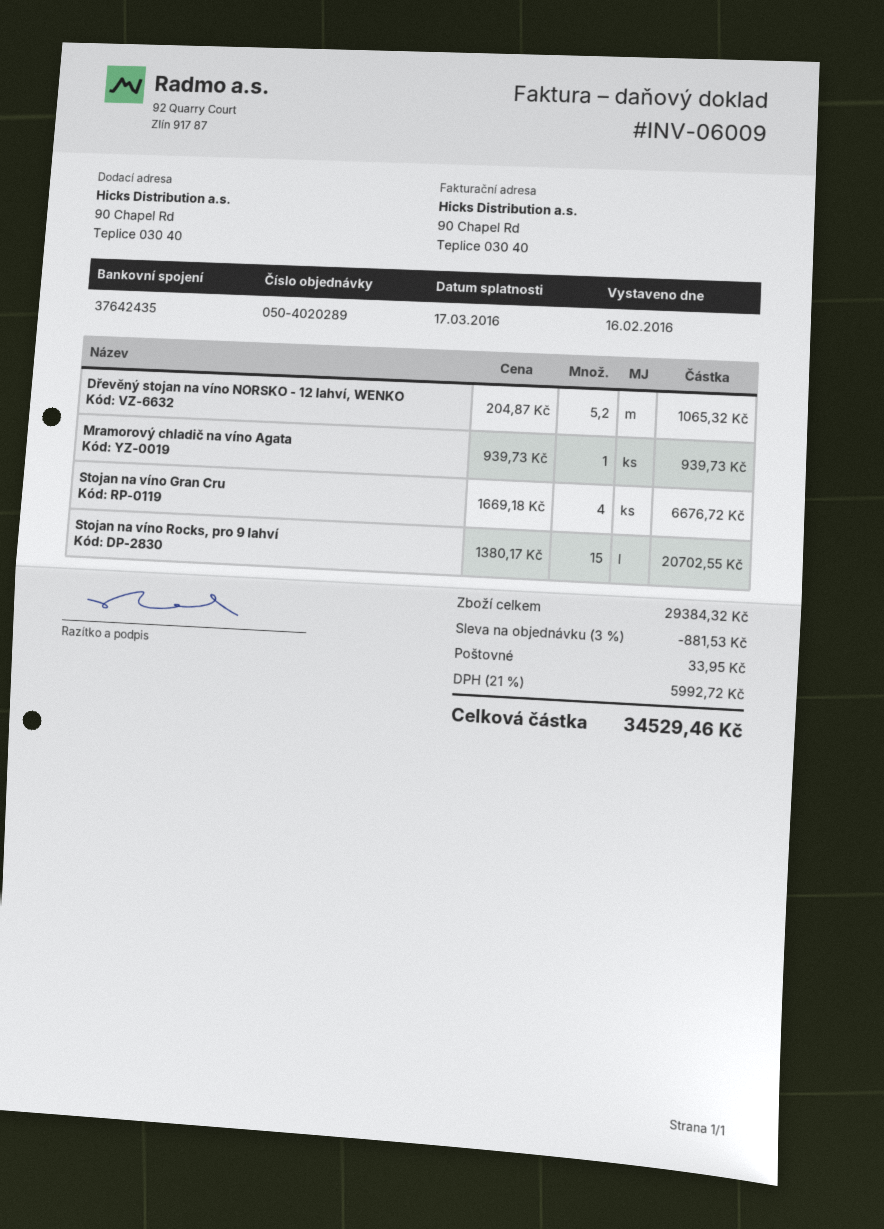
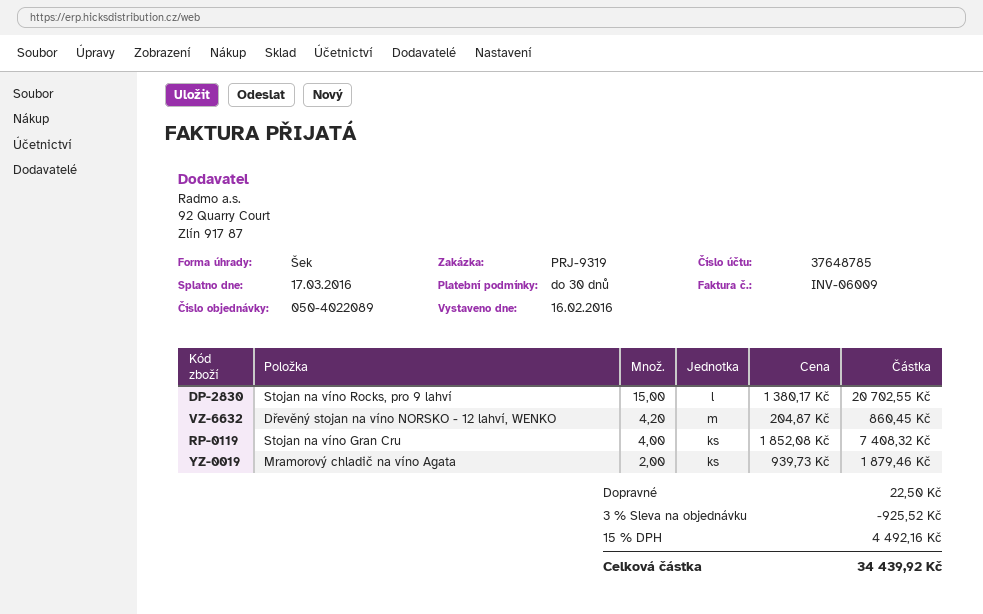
order number: 050-4020289 -> 050-4022089
bank account: 37642435 -> 37648785
Dřevěný stojan na víno NORSKO - 12 lahví, WENKO: 5.2 x 204.87 = 1065.32 -> 4.2 x 204.87 = 860.45
Mramorový chladič na víno Agata: 1 x 939.73 = 939.73 -> 2 x 939.73 = 1879.46
Stojan na víno Gran Cru: 4 x 1669.18 = 6676.72 -> 4 x 1852.08 = 7408.32
discount: 3% = 881.53 -> 3% = 925.52
shipping: 33.95 -> 22.50
tax: 21% = 5992.72 -> 15% = 4492.16
total: 34529.46 -> 34439.92

